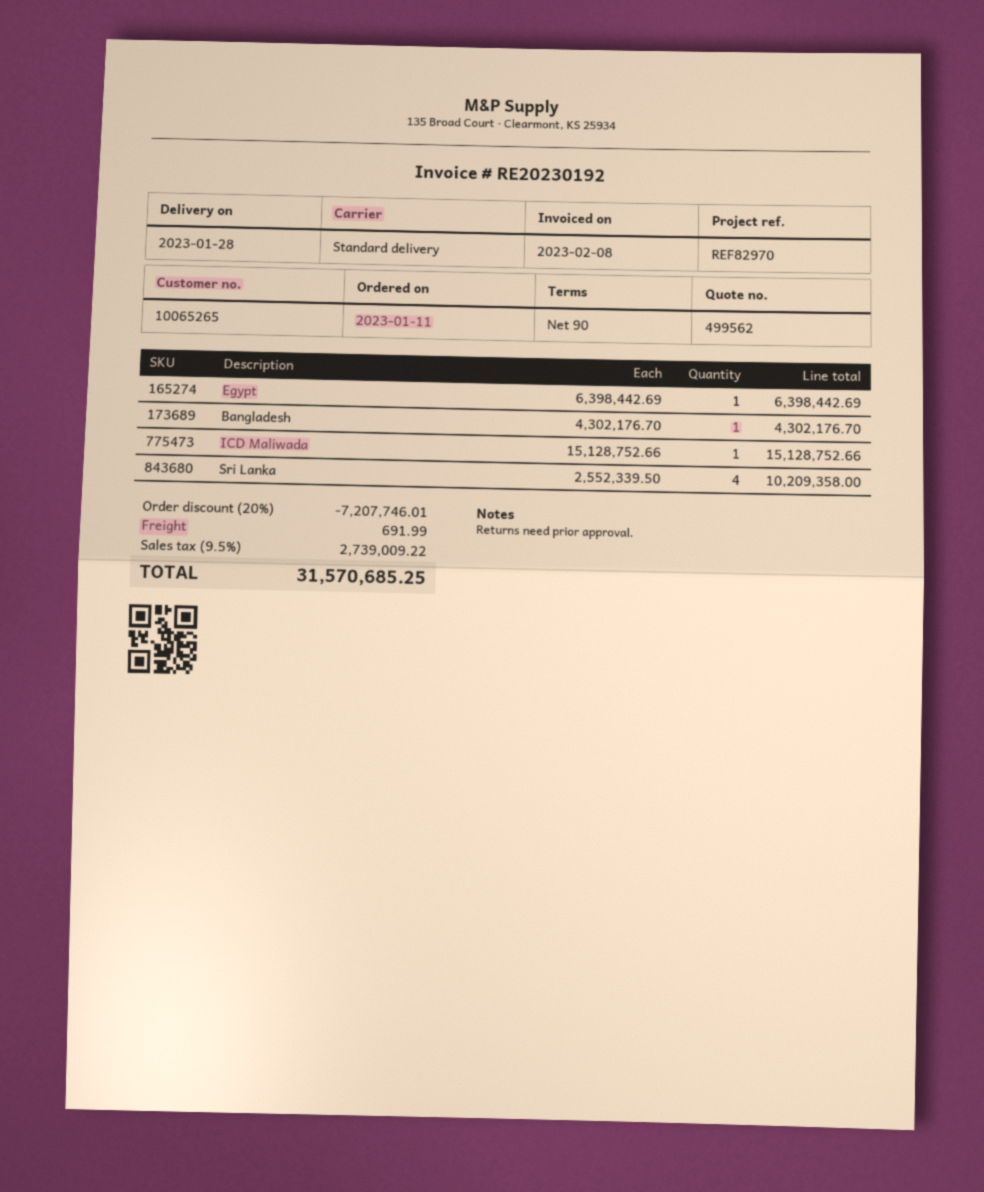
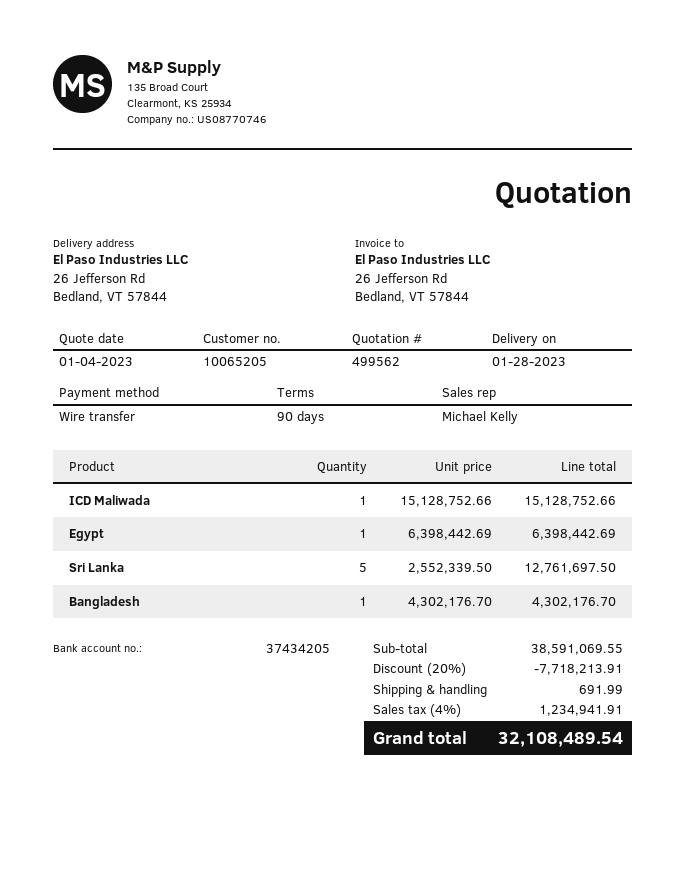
customer number: 10065265 -> 10065205
Sri Lanka: 4 x 2552339.50 = 10209358.00 -> 5 x 2552339.50 = 12761697.50
discount: 20% = 7207746.01 -> 20% = 7718213.91
tax: 9.5% = 2739009.22 -> 4% = 1234941.91
total: 31570685.25 -> 32108489.54

